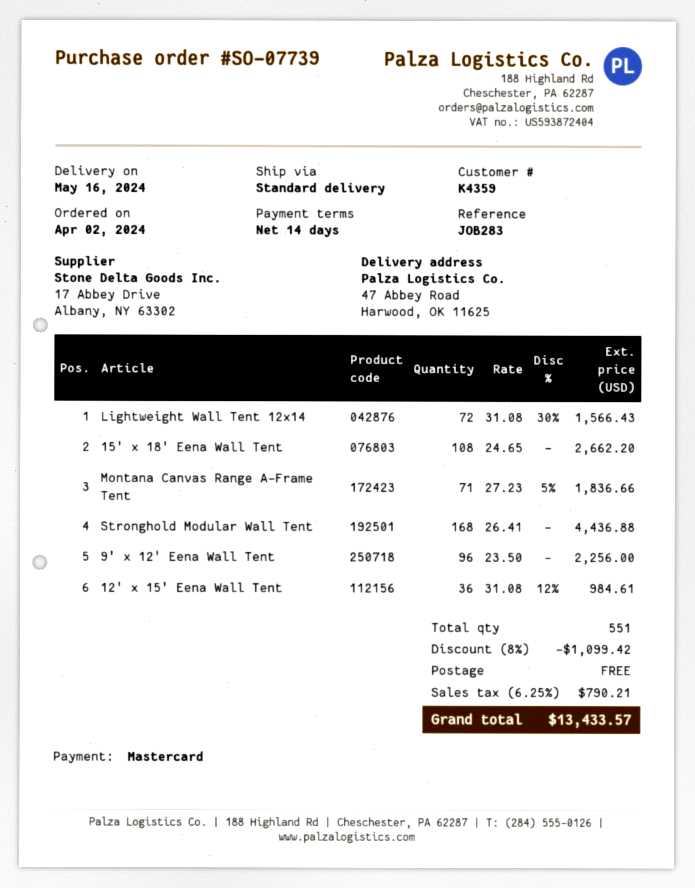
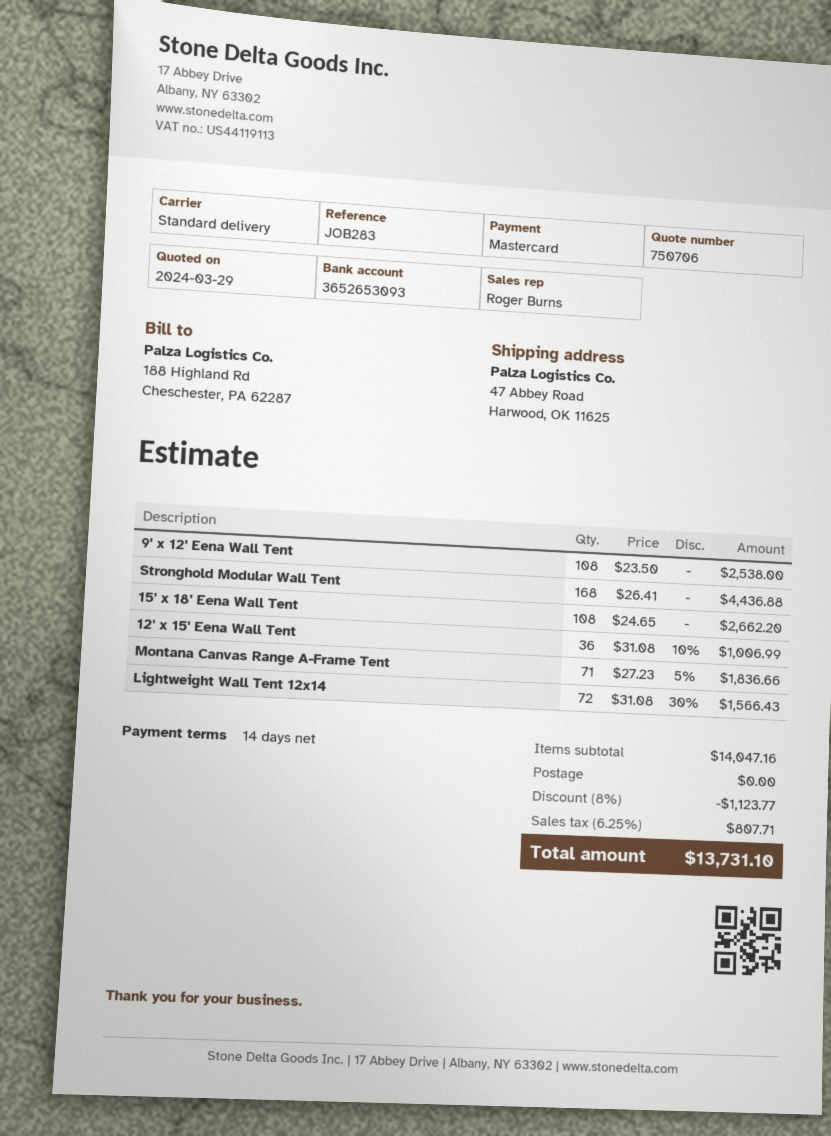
9' x 12' Eena Wall Tent: 96 x 23.50 = 2256.00 -> 108 x 23.50 = 2538.00
12' x 15' Eena Wall Tent: 36 x 31.08 - 12% = 984.61 -> 36 x 31.08 - 10% = 1006.99
discount: 8% = 1099.42 -> 8% = 1123.77
tax: 6.25% = 790.21 -> 6.25% = 807.71
total: 13433.57 -> 13731.10

